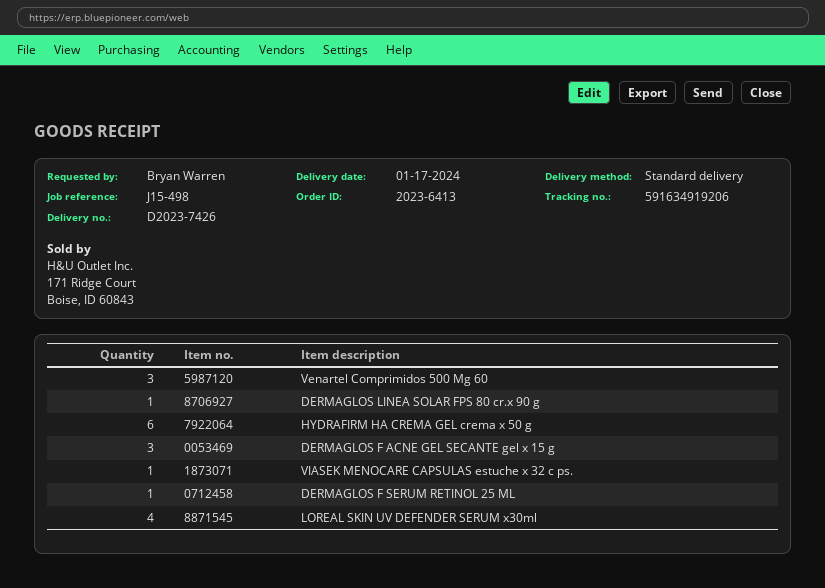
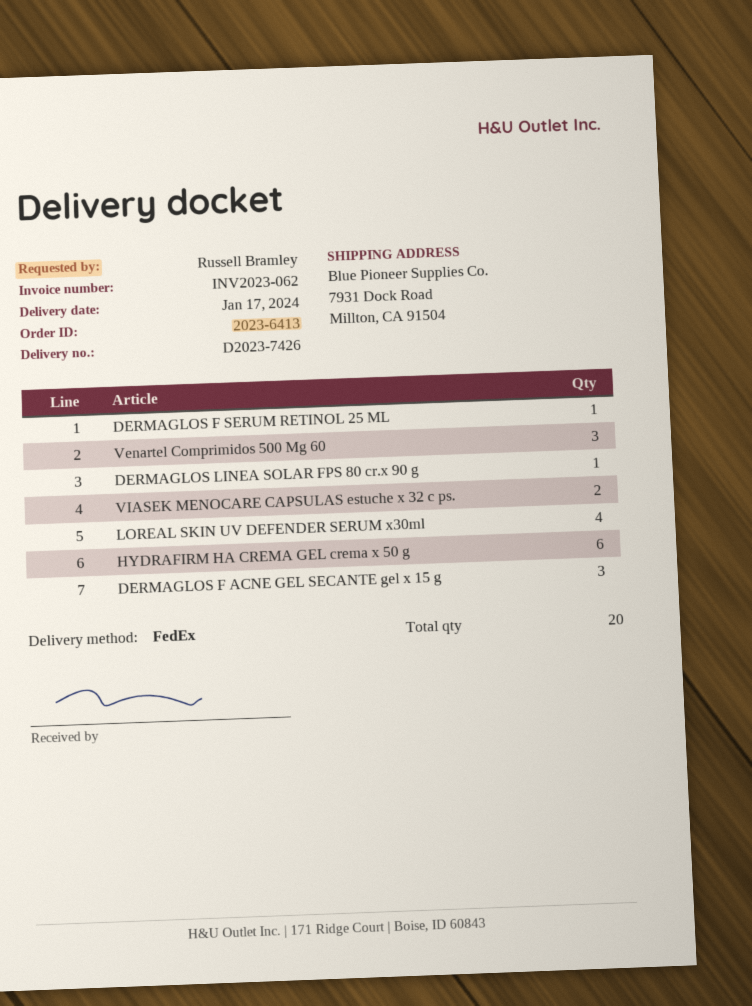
ordered by: Bryan Warren -> Russell Bramley
shipping method: standard -> FedEx
VIASEK MENOCARE CAPSULAS estuche x 32 c ps.: 1 -> 2

